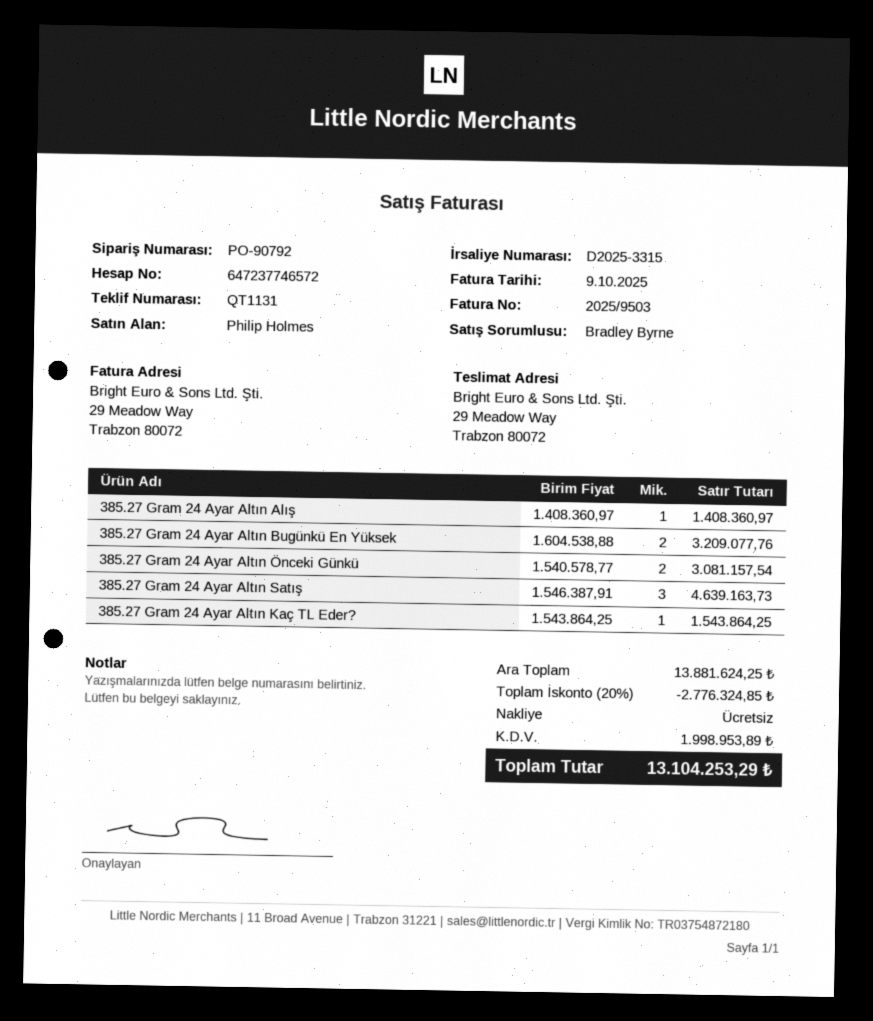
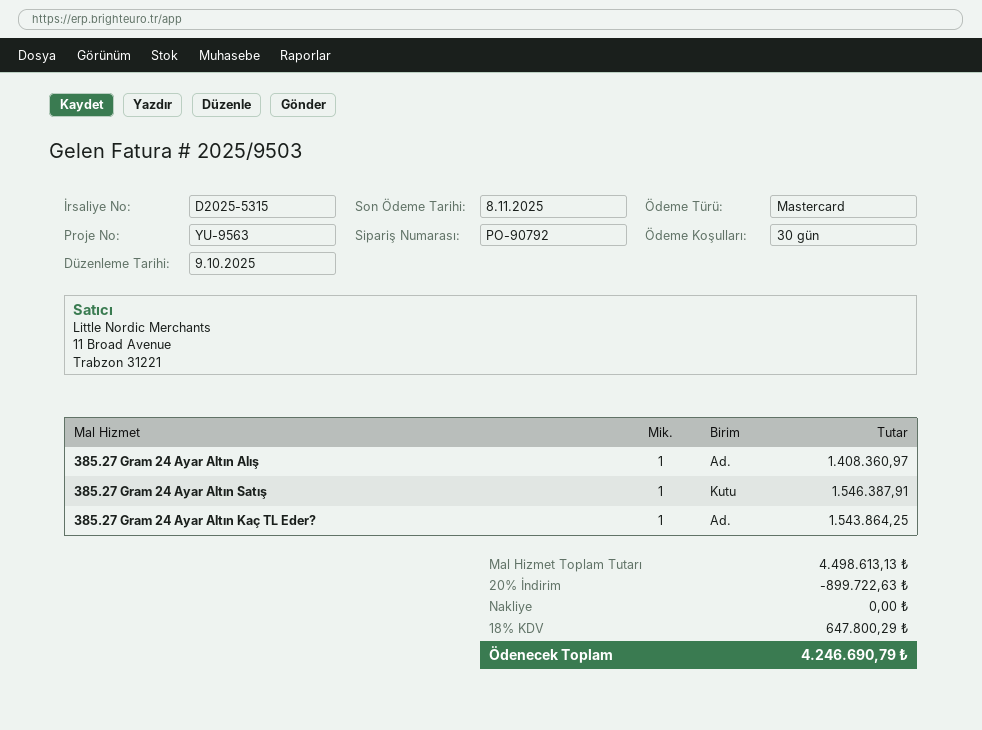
delivery note number: D2025-3315 -> D2025-5315
385.27 Gram 24 Ayar Altın Bugünkü En Yüksek: 2 for 3209077.76 -> none
385.27 Gram 24 Ayar Altın Önceki Günkü: 2 for 3081157.54 -> none
385.27 Gram 24 Ayar Altın Satış: 3 for 4639163.73 -> 1 for 1546387.91
subtotal: 13881624.25 -> 4498613.13
discount: 20% = 2776324.85 -> 20% = 899722.63
tax: 1998953.89 -> 647800.29
total: 13104253.29 -> 4246690.79

